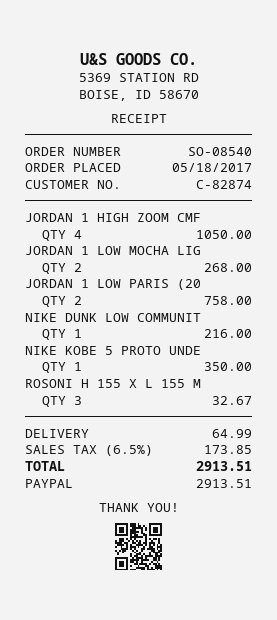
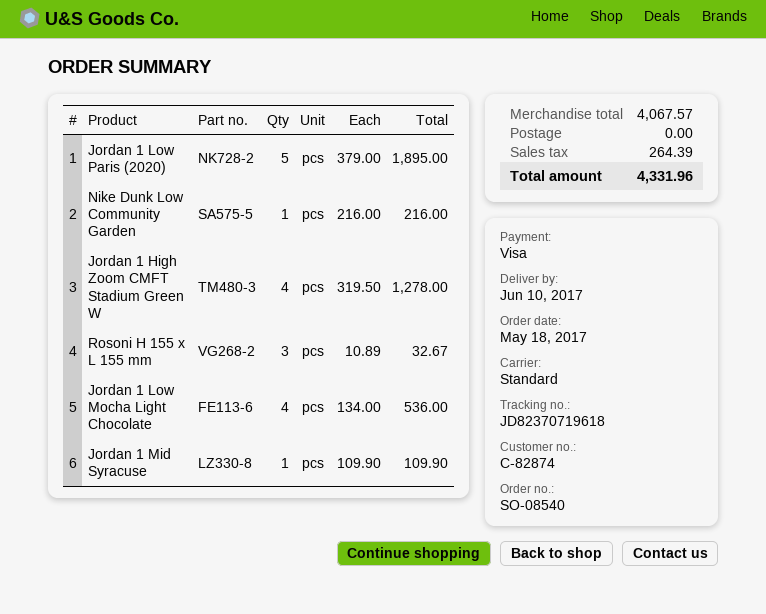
payment method: PayPal -> Visa
JORDAN 1 HIGH ZOOM CMF: 4 for 1050.00 -> 4 for 1278.00
JORDAN 1 LOW MOCHA LIG: 2 for 268.00 -> 4 for 536.00
JORDAN 1 LOW PARIS (20: 2 for 758.00 -> 5 for 1895.00
NIKE KOBE 5 PROTO UNDE: 1 for 350.00 -> none
Jordan 1 Mid Syracuse: none -> 1 for 109.90
shipping: 64.99 -> 0.00
tax: 173.85 -> 264.39
total: 2913.51 -> 4331.96

